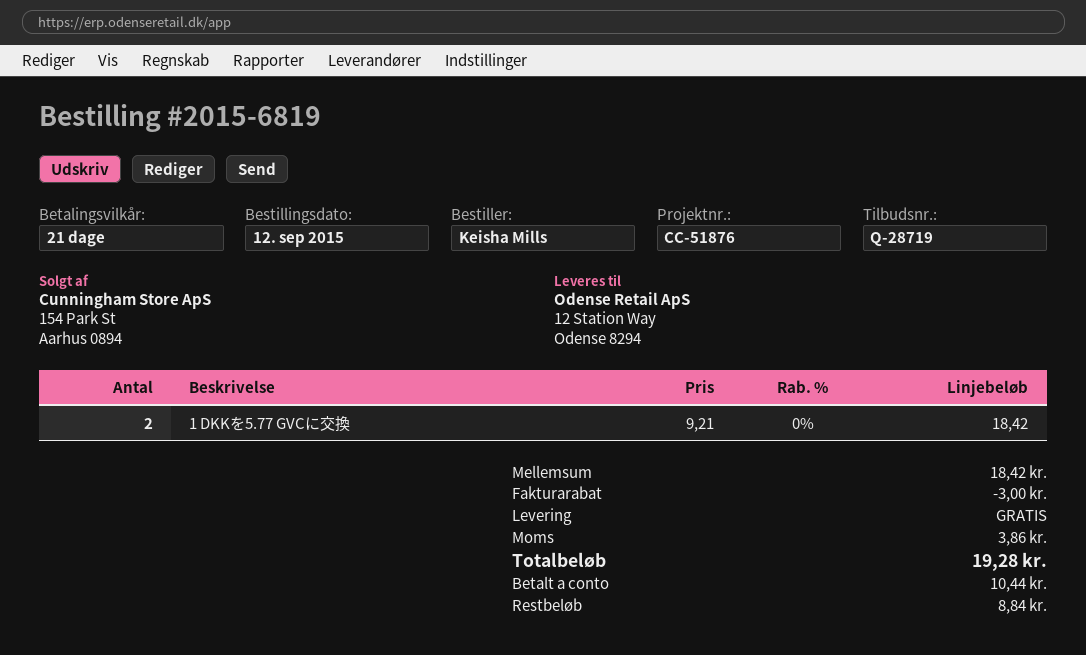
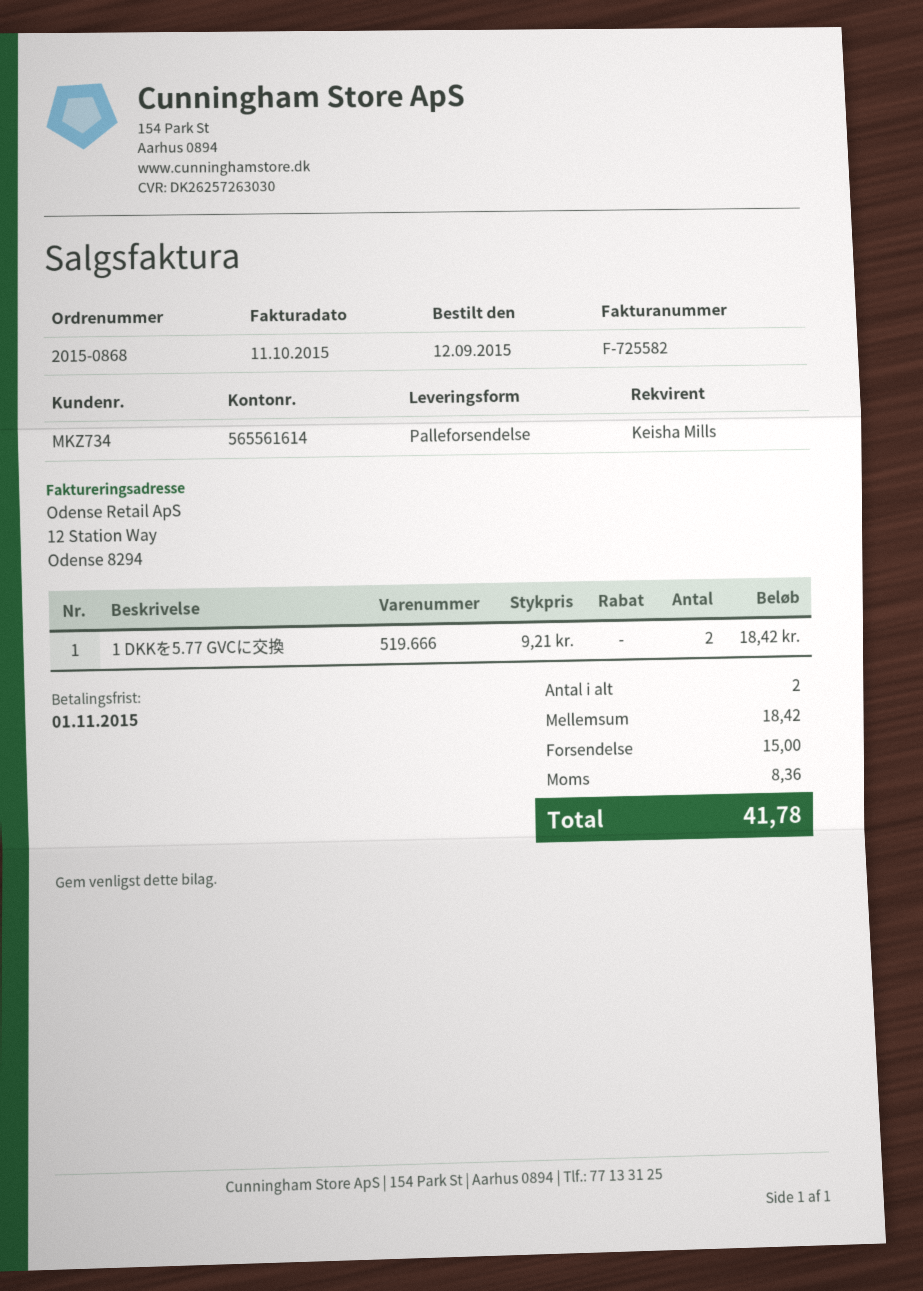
order number: 2015-6819 -> 2015-0868
discount: 3.00 -> none
shipping: 0.00 -> 15.00
tax: 3.86 -> 8.36
total: 19.28 -> 41.78

